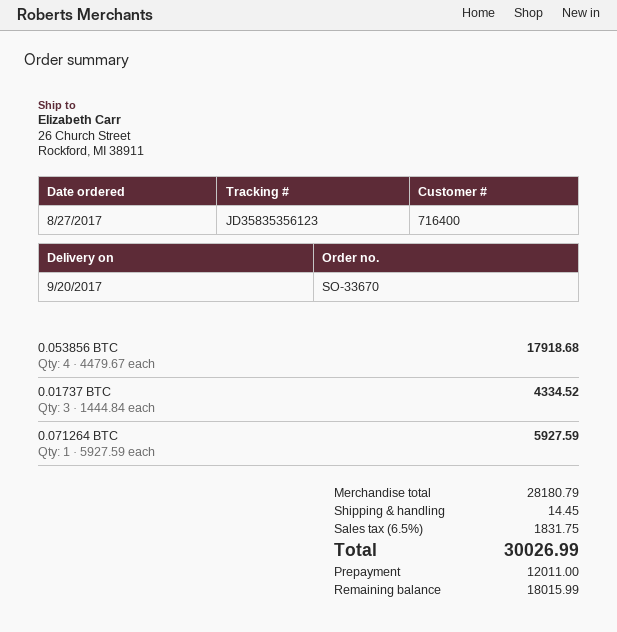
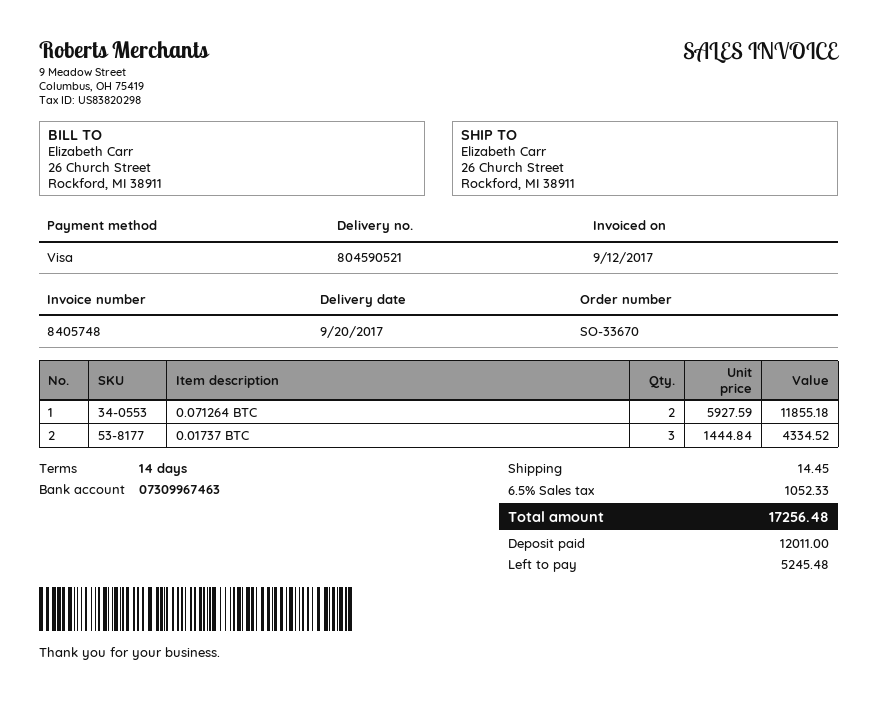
0.053856 BTC: 4 x 4479.67 = 17918.68 -> none
0.071264 BTC: 1 x 5927.59 = 5927.59 -> 2 x 5927.59 = 11855.18
tax: 6.5% = 1831.75 -> 6.5% = 1052.33
total: 30026.99 -> 17256.48
balance: 18015.99 -> 5245.48

